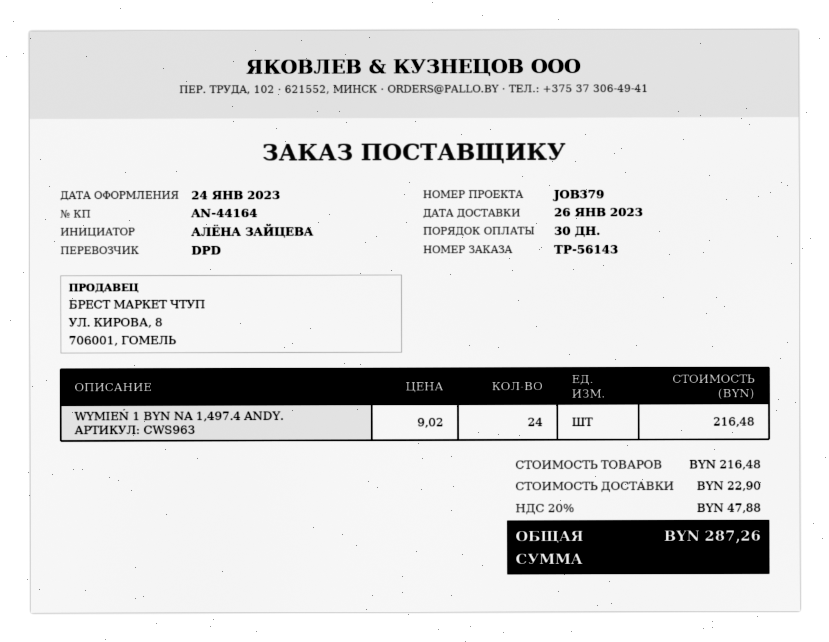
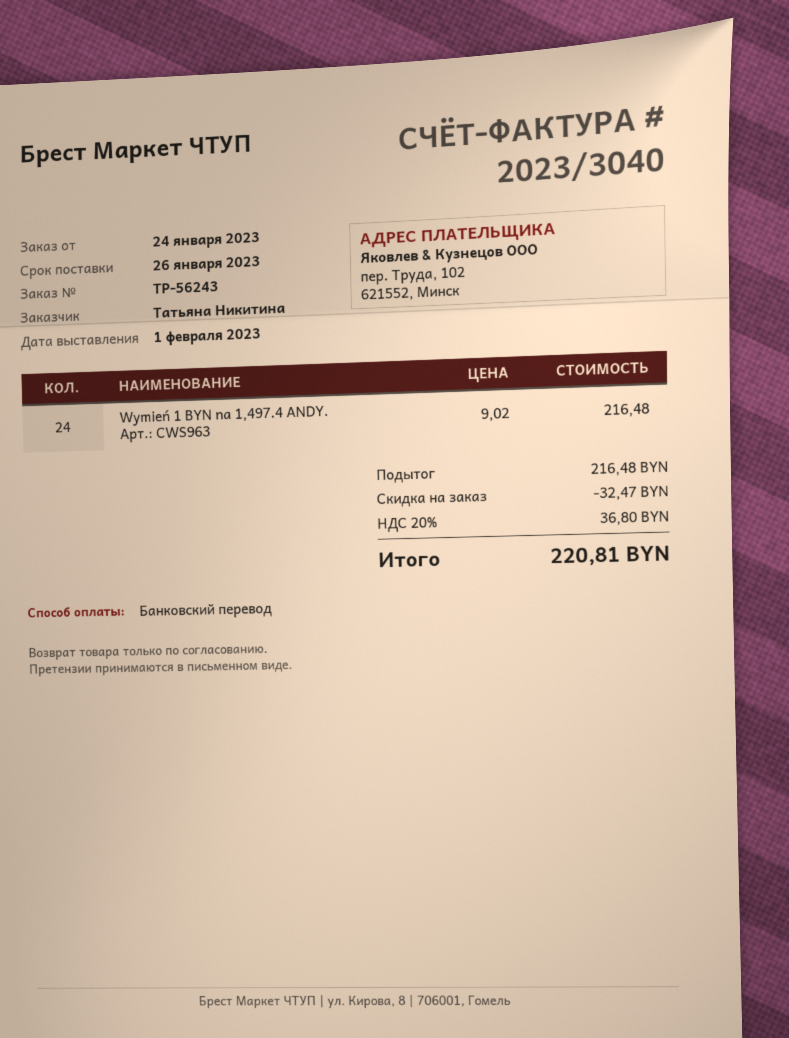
order number: TP-56143 -> TP-56243
ordered by: АЛЁНА ЗАЙЦЕВА -> Татьяна Никитина
discount: none -> 32.47
shipping: 22.90 -> none
tax: 20% = 47.88 -> 20% = 36.80
total: 287.26 -> 220.81

